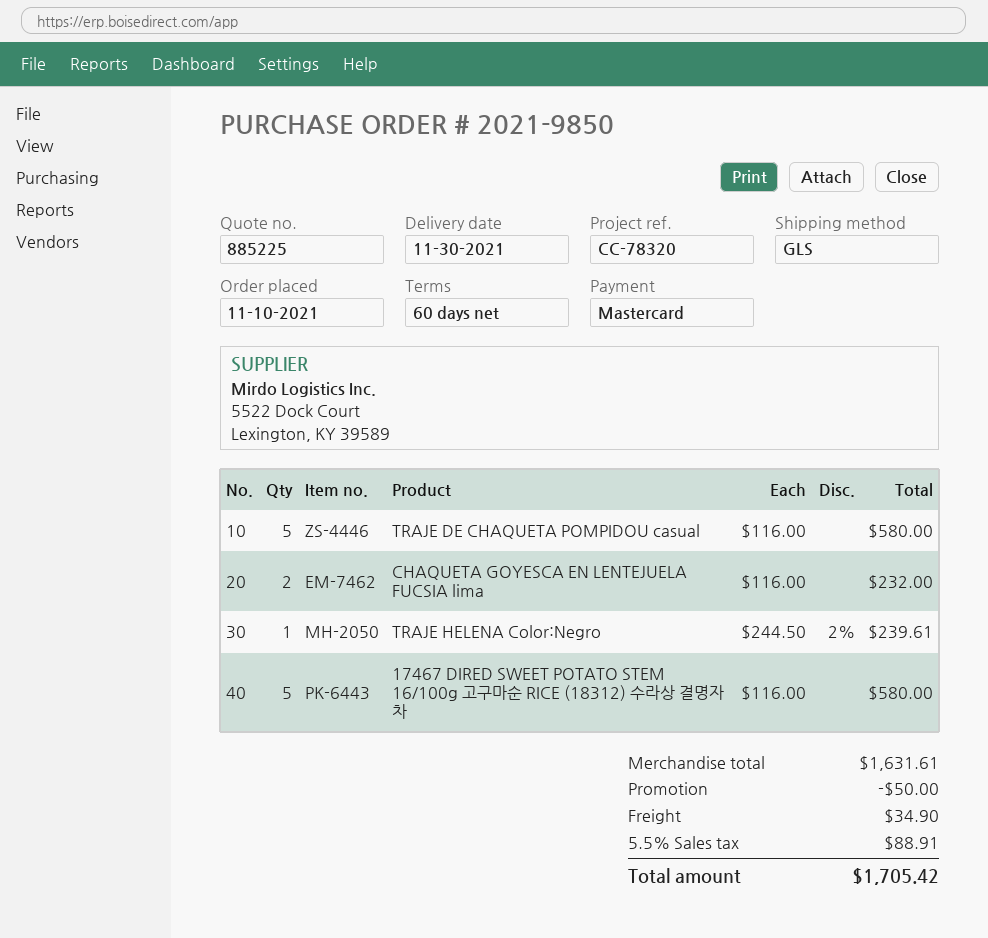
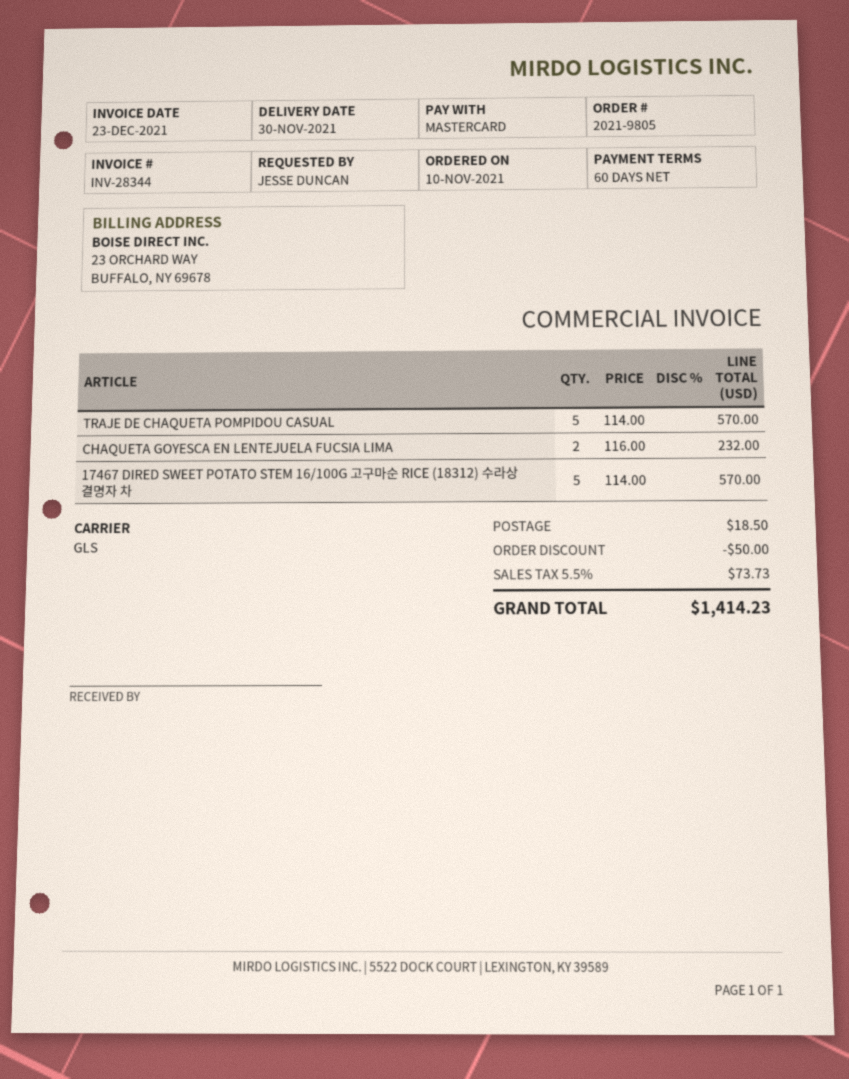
order number: 2021-9850 -> 2021-9805
TRAJE DE CHAQUETA POMPIDOU casual: 5 x 116.00 = 580.00 -> 5 x 114.00 = 570.00
TRAJE HELENA Color:Negro: 1 x 244.50 - 2% = 239.61 -> none
17467 DIRED SWEET POTATO STEM 16/100g 고구마순 RICE (18312) 수라상 결명자 차: 5 x 116.00 = 580.00 -> 5 x 114.00 = 570.00
shipping: 34.90 -> 18.50
tax: 5.5% = 88.91 -> 5.5% = 73.73
total: 1705.42 -> 1414.23

